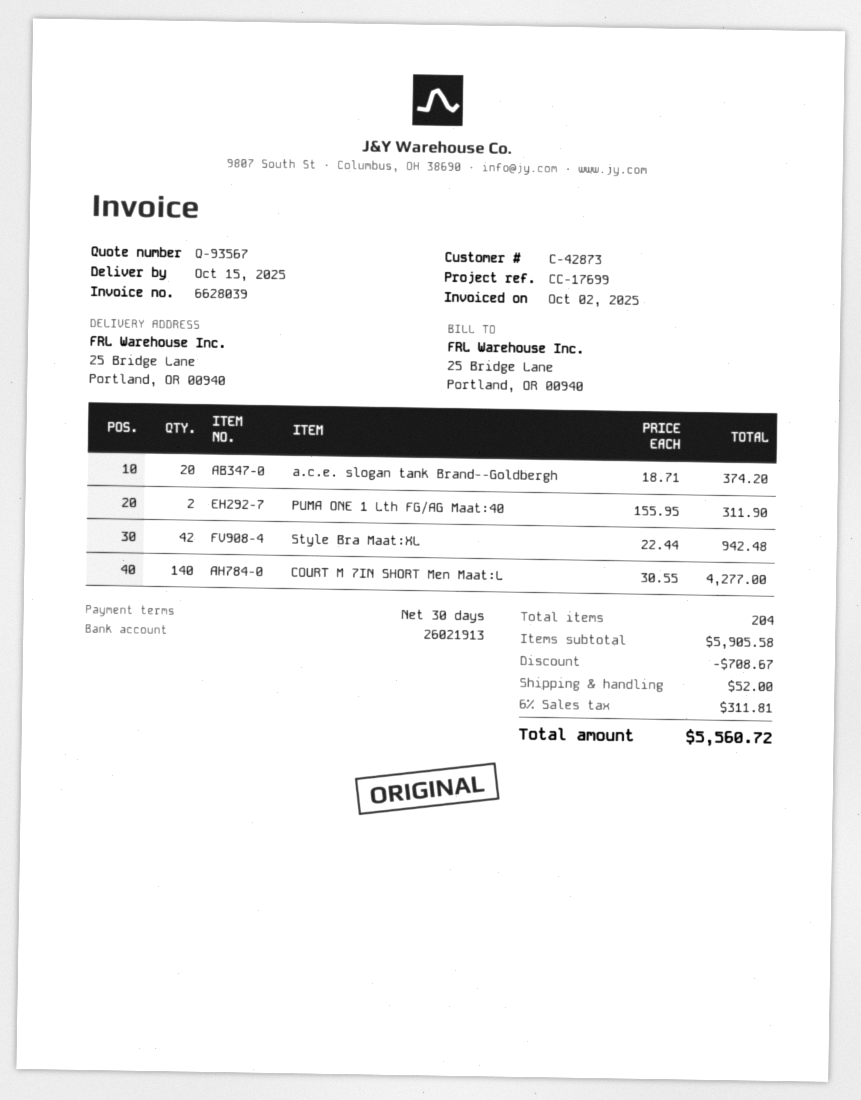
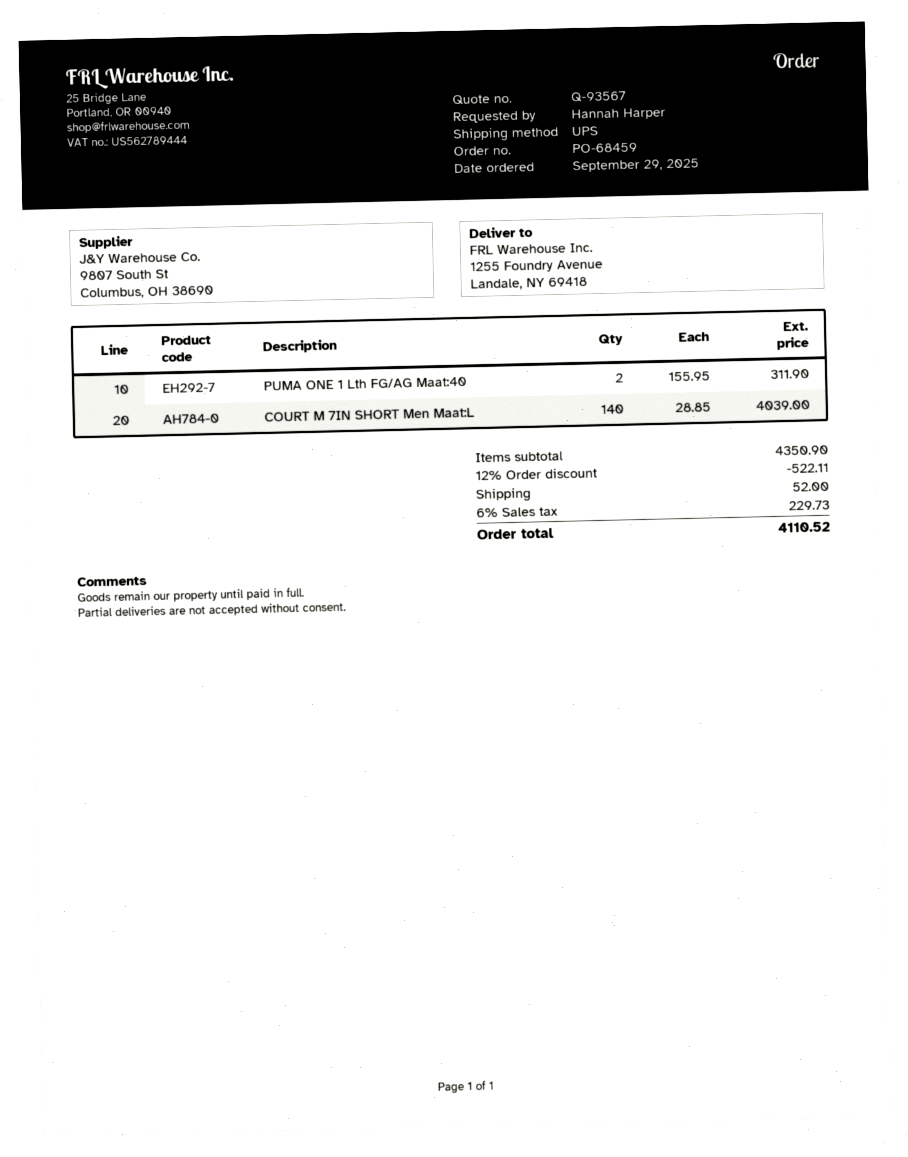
ship to: 25 Bridge Lane, Portland, OR 00940 -> 1255 Foundry Avenue, Landale, NY 69418
a.c.e. slogan tank Brand--Goldbergh: 20 x 18.71 = 374.20 -> none
Style Bra Maat:XL: 42 x 22.44 = 942.48 -> none
COURT M 7IN SHORT Men Maat:L: 140 x 30.55 = 4277.00 -> 140 x 28.85 = 4039.00
subtotal: 5905.58 -> 4350.90
discount: 708.67 -> 522.11
tax: 6% = 311.81 -> 6% = 229.73
total: 5560.72 -> 4110.52

